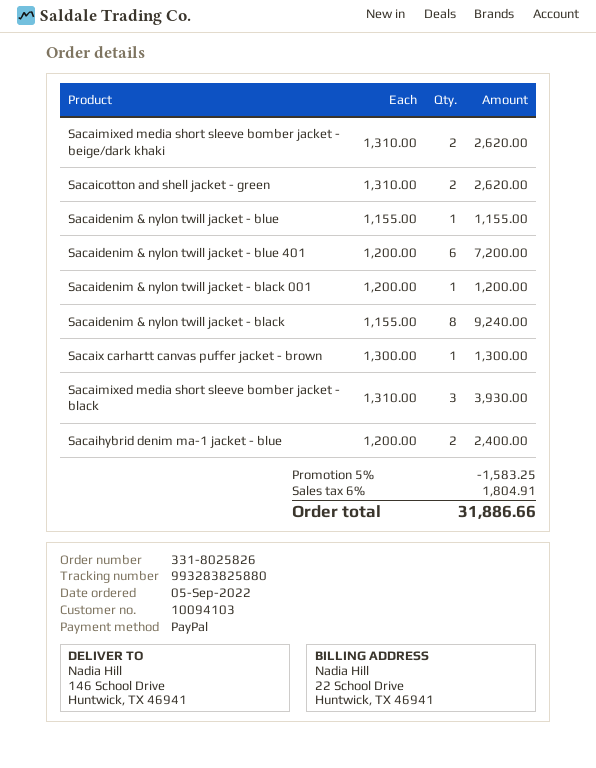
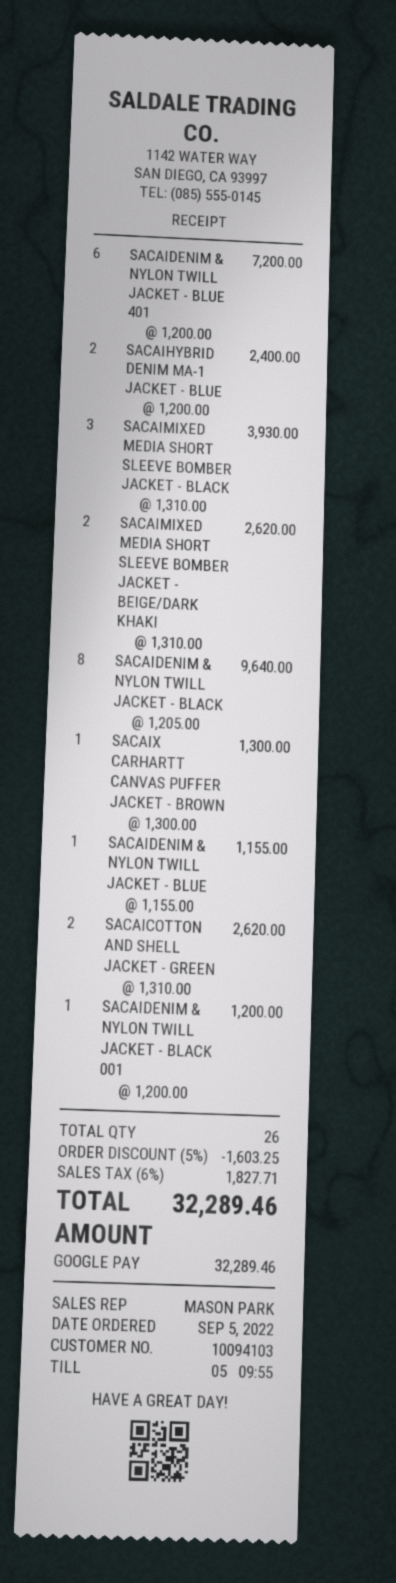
payment method: PayPal -> Google Pay
Sacaidenim & nylon twill jacket - black: 8 x 1155.00 = 9240.00 -> 8 x 1205.00 = 9640.00
discount: 5% = 1583.25 -> 5% = 1603.25
tax: 6% = 1804.91 -> 6% = 1827.71
total: 31886.66 -> 32289.46

